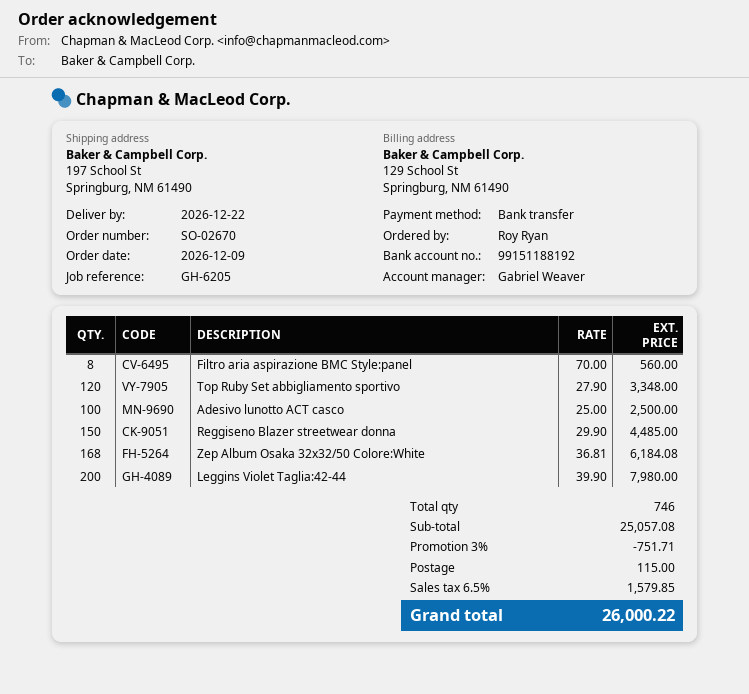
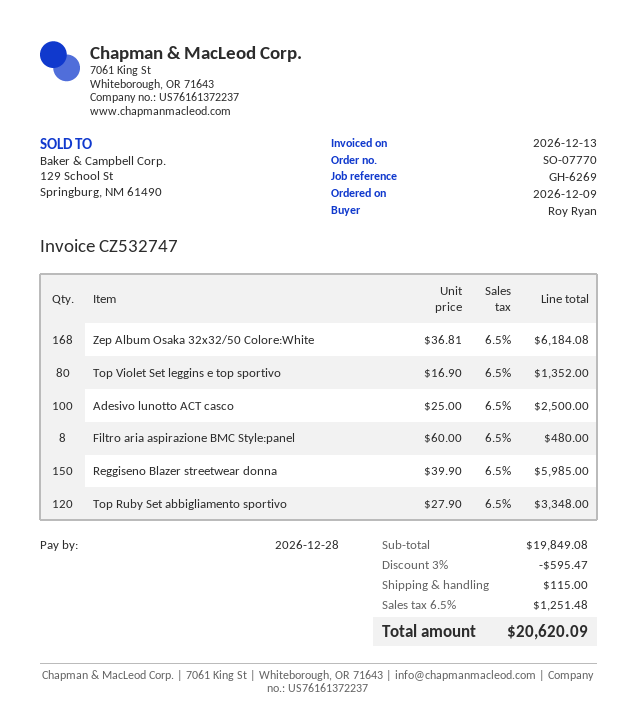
order number: SO-02670 -> SO-07770
reference: GH-6205 -> GH-6269
Filtro aria aspirazione BMC Style:panel: 8 x 70.00 = 560.00 -> 8 x 60.00 = 480.00
Reggiseno Blazer streetwear donna: 150 x 29.90 = 4485.00 -> 150 x 39.90 = 5985.00
Leggins Violet Taglia:42-44: 200 x 39.90 = 7980.00 -> none
Top Violet Set leggins e top sportivo: none -> 80 x 16.90 = 1352.00
subtotal: 25057.08 -> 19849.08
discount: 3% = 751.71 -> 3% = 595.47
tax: 6.5% = 1579.85 -> 6.5% = 1251.48
total: 26000.22 -> 20620.09

